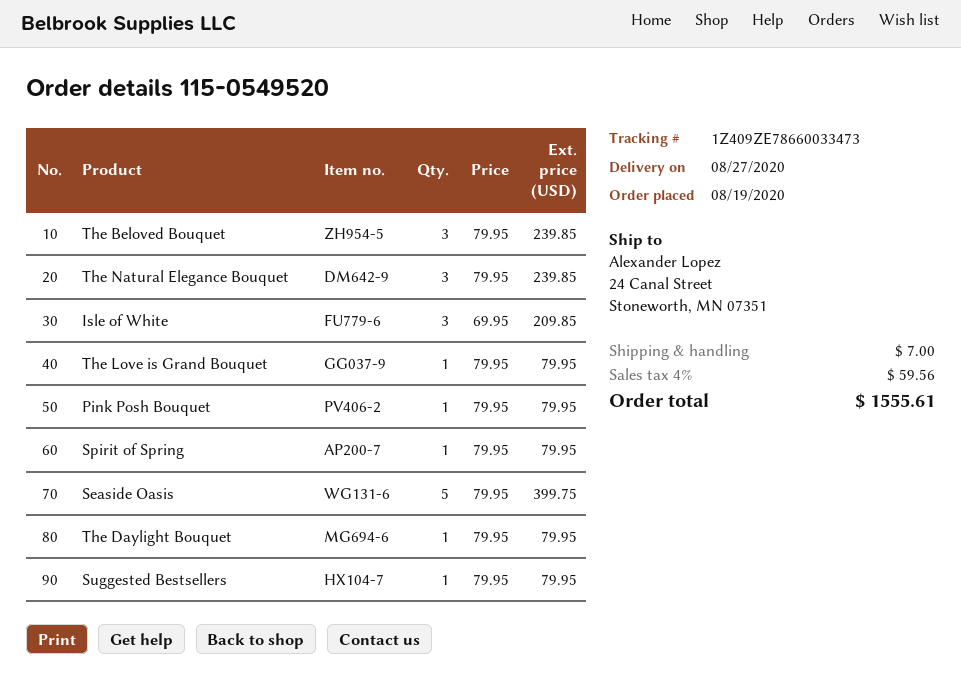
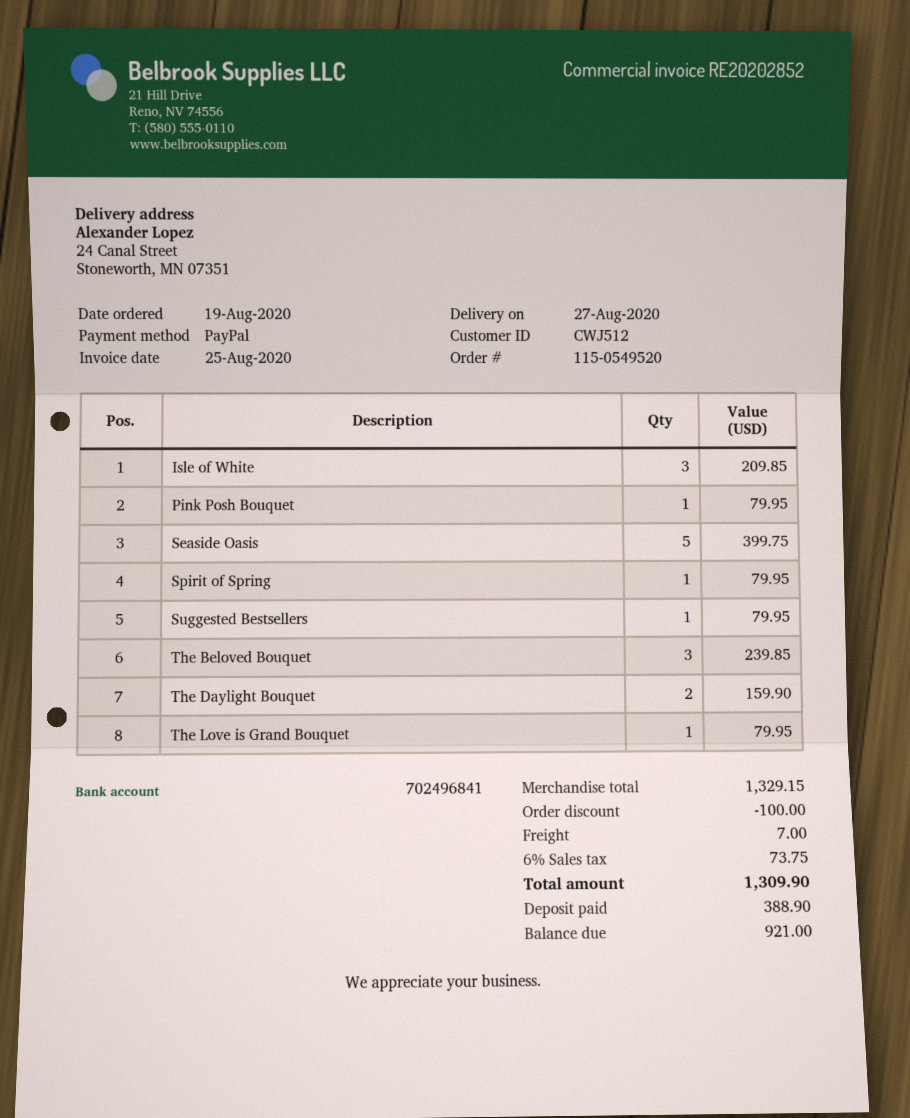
The Natural Elegance Bouquet: 3 for 239.85 -> none
The Daylight Bouquet: 1 for 79.95 -> 2 for 159.90
discount: none -> 100.00
tax: 4% = 59.56 -> 6% = 73.75
total: 1555.61 -> 1309.90

